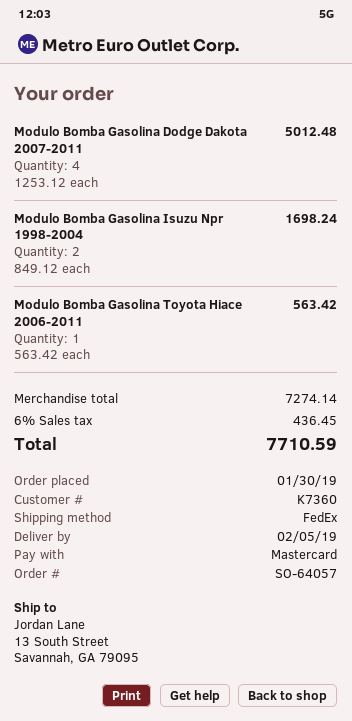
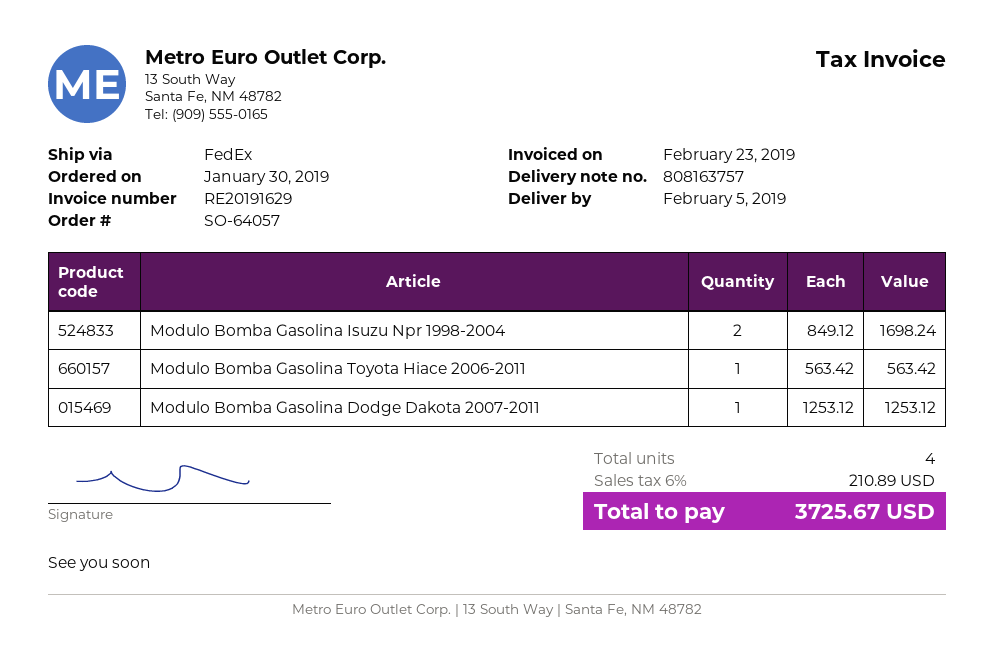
Modulo Bomba Gasolina Dodge Dakota 2007-2011: 4 x 1253.12 = 5012.48 -> 1 x 1253.12 = 1253.12
tax: 6% = 436.45 -> 6% = 210.89
total: 7710.59 -> 3725.67

